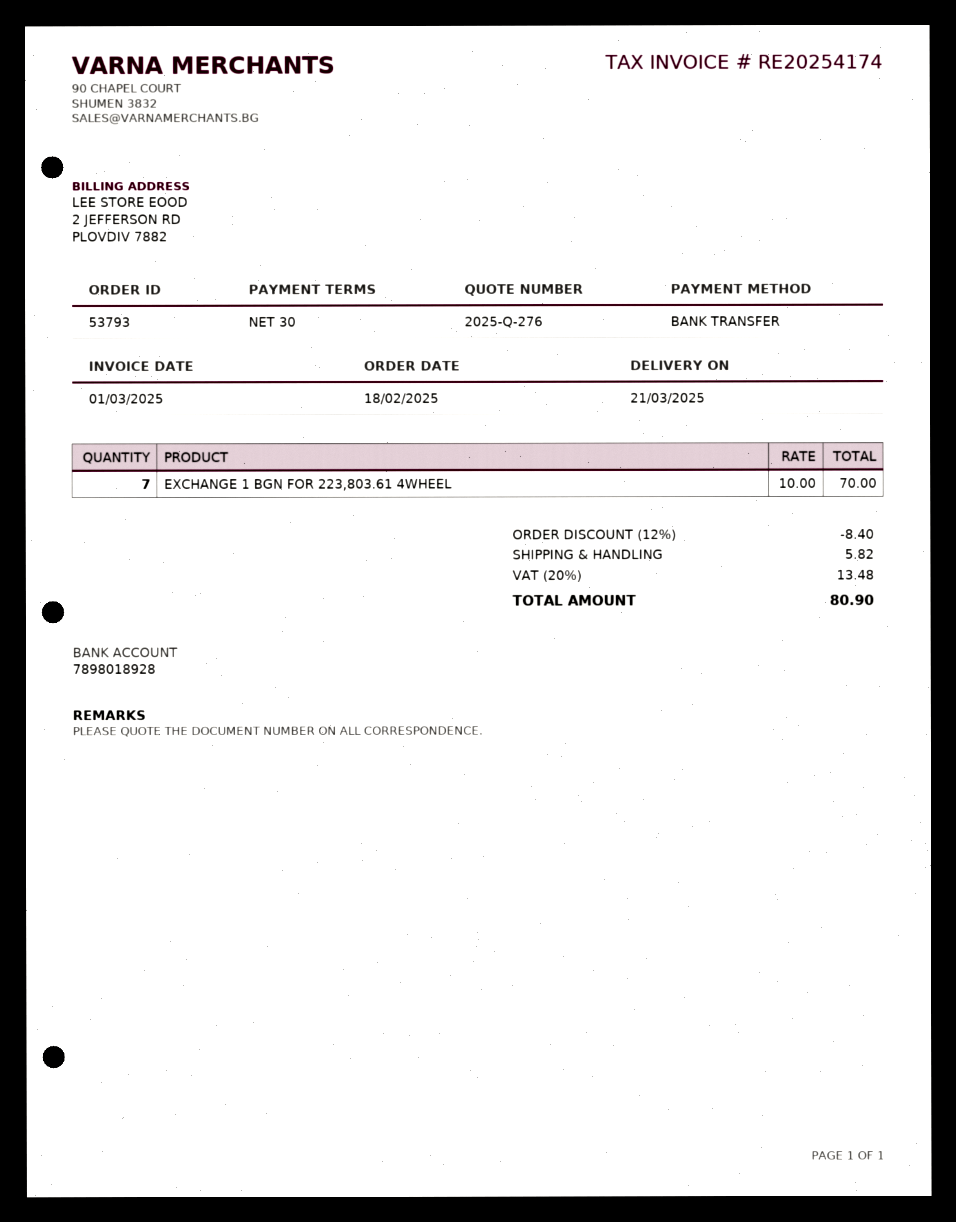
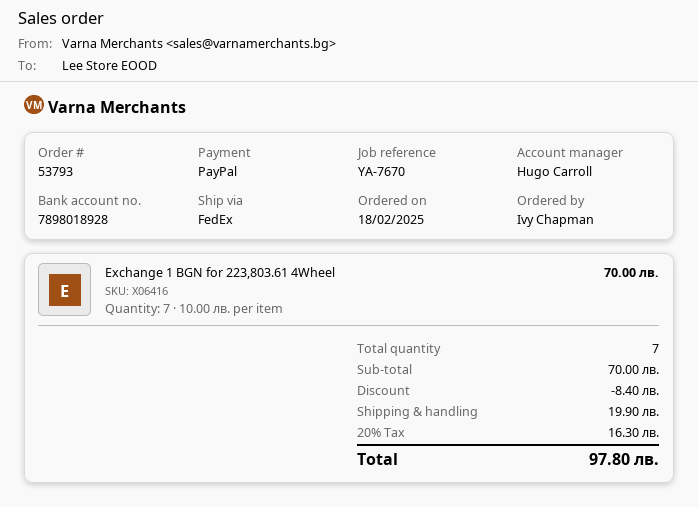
payment method: bank transfer -> PayPal
shipping: 5.82 -> 19.90
tax: 20% = 13.48 -> 20% = 16.30
total: 80.90 -> 97.80

